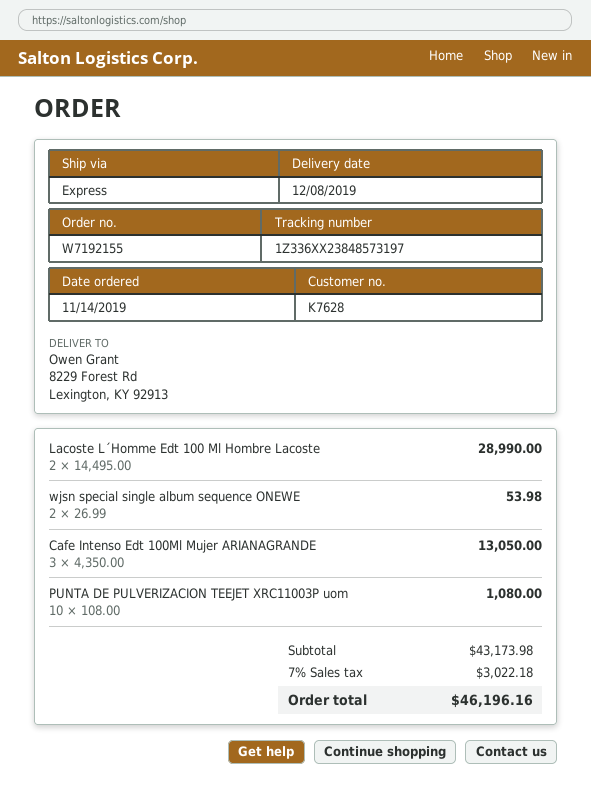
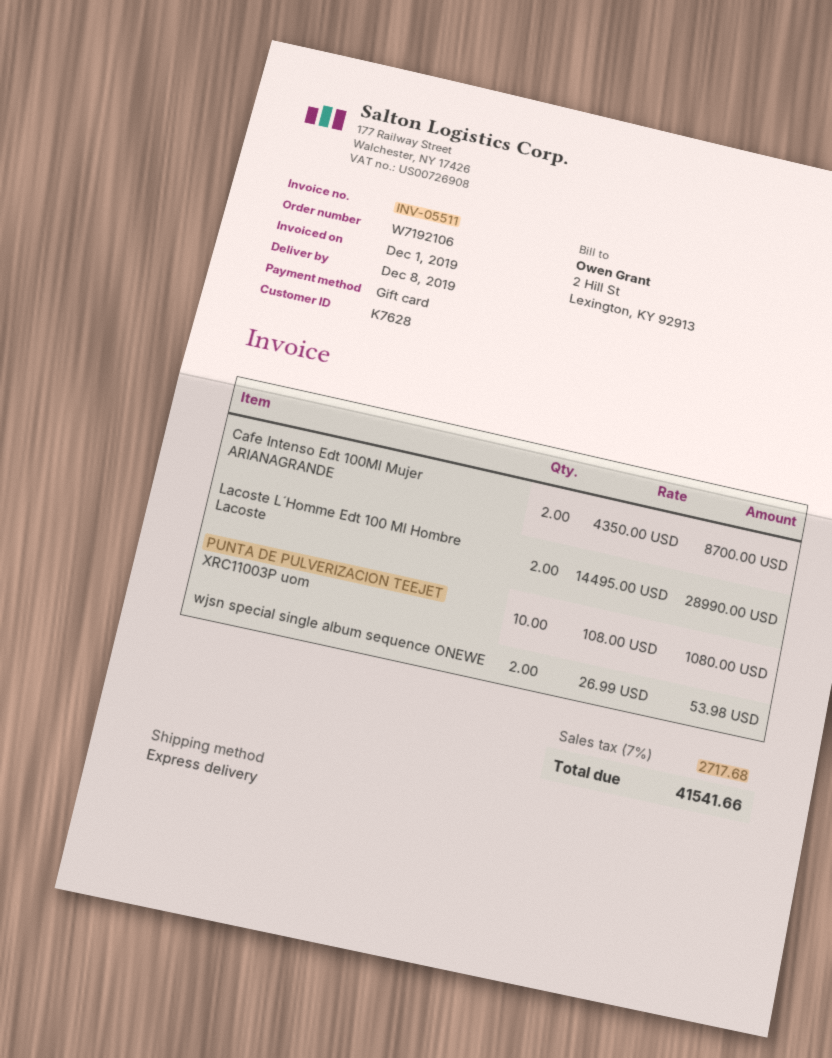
order number: W7192155 -> W7192106
Cafe Intenso Edt 100Ml Mujer ARIANAGRANDE: 3 x 4350.00 = 13050.00 -> 2 x 4350.00 = 8700.00
tax: 7% = 3022.18 -> 7% = 2717.68
total: 46196.16 -> 41541.66

